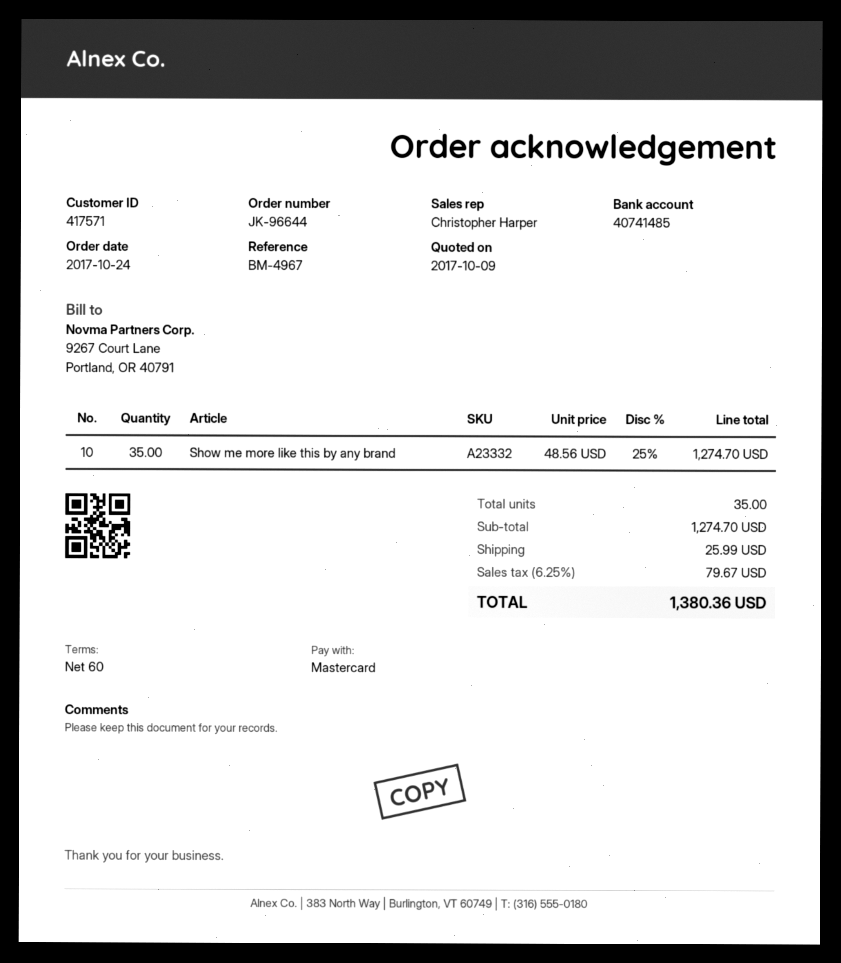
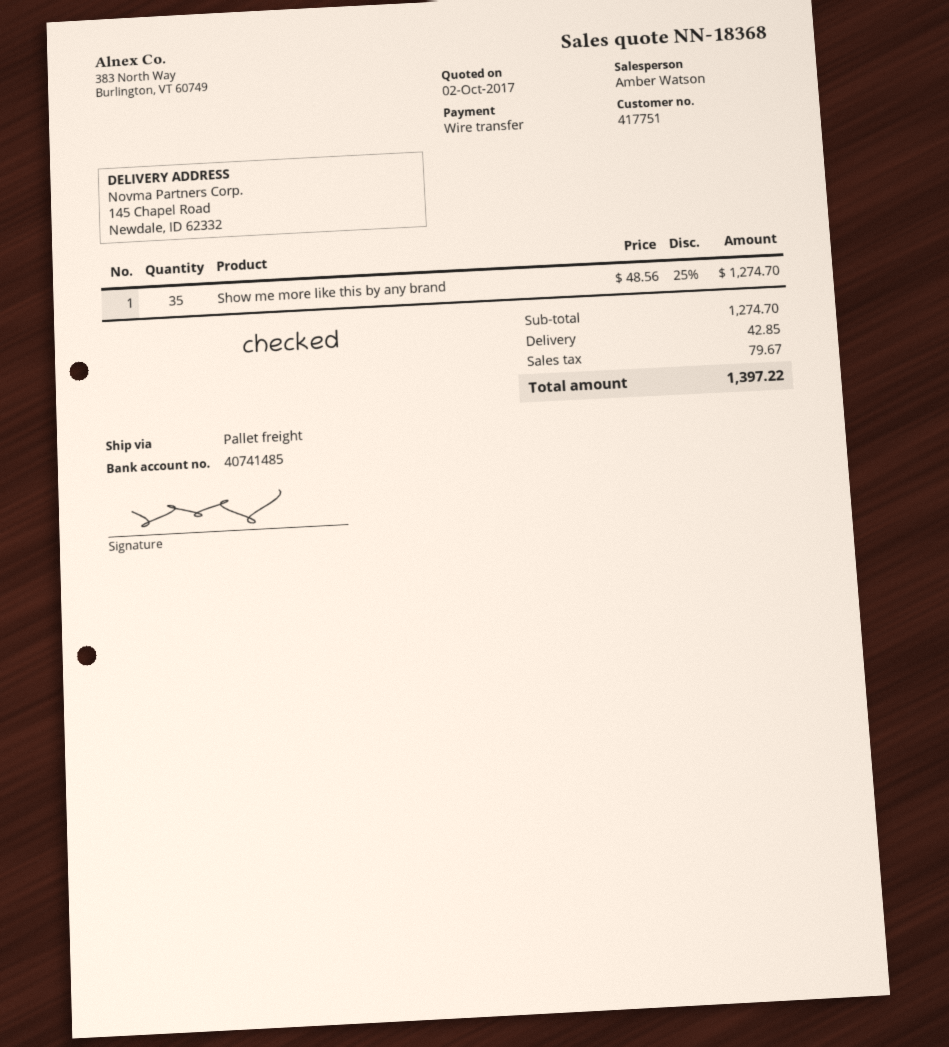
quote date: 2017-10-09 -> 2017-10-02
customer number: 417571 -> 417751
sales rep: Christopher Harper -> Amber Watson
payment method: Mastercard -> bank transfer
shipping: 25.99 -> 42.85
total: 1380.36 -> 1397.22

